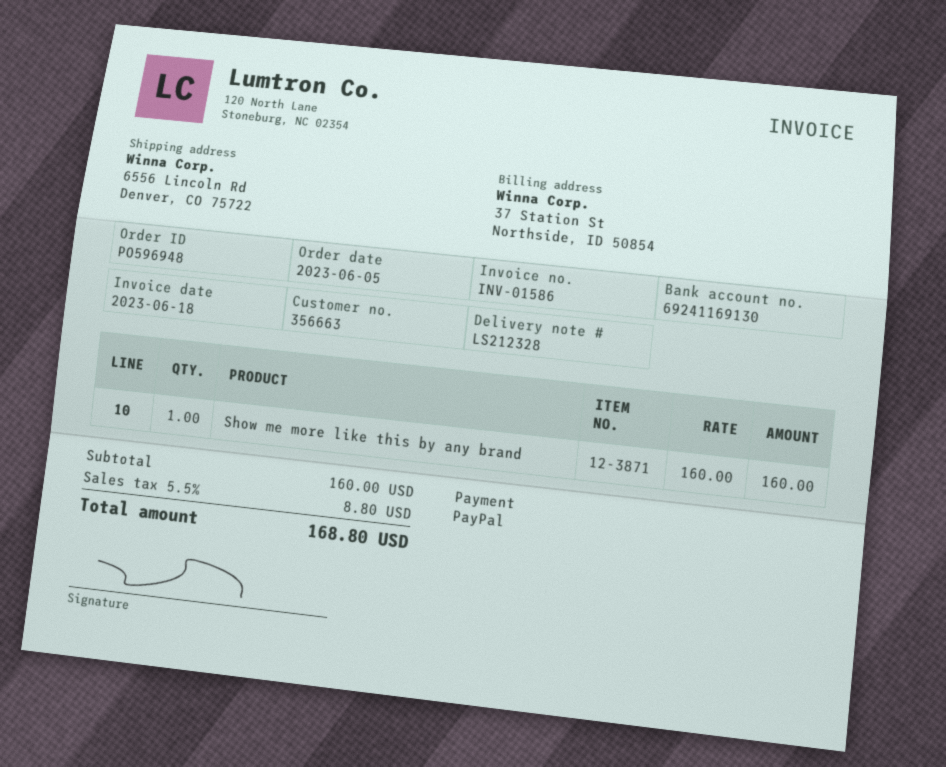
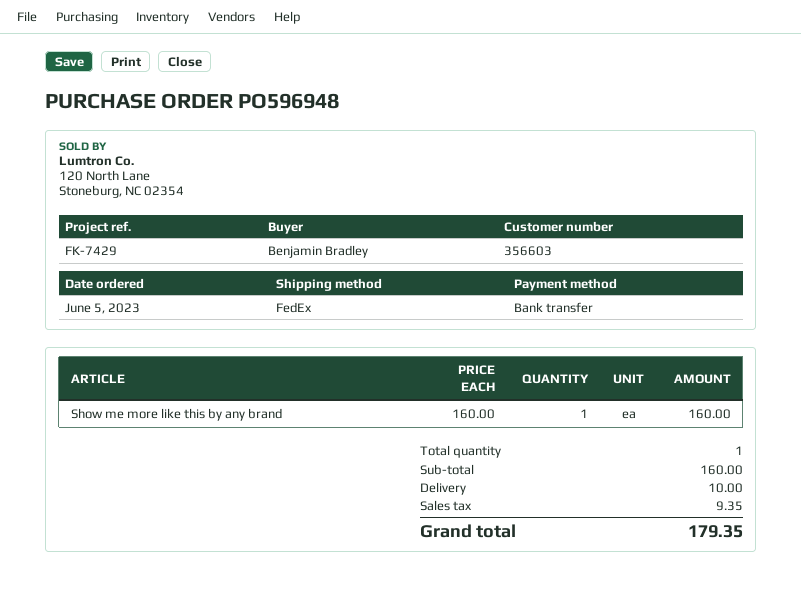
customer number: 356663 -> 356603
payment method: PayPal -> bank transfer
shipping: none -> 10.00
tax: 8.80 -> 9.35
total: 168.80 -> 179.35

